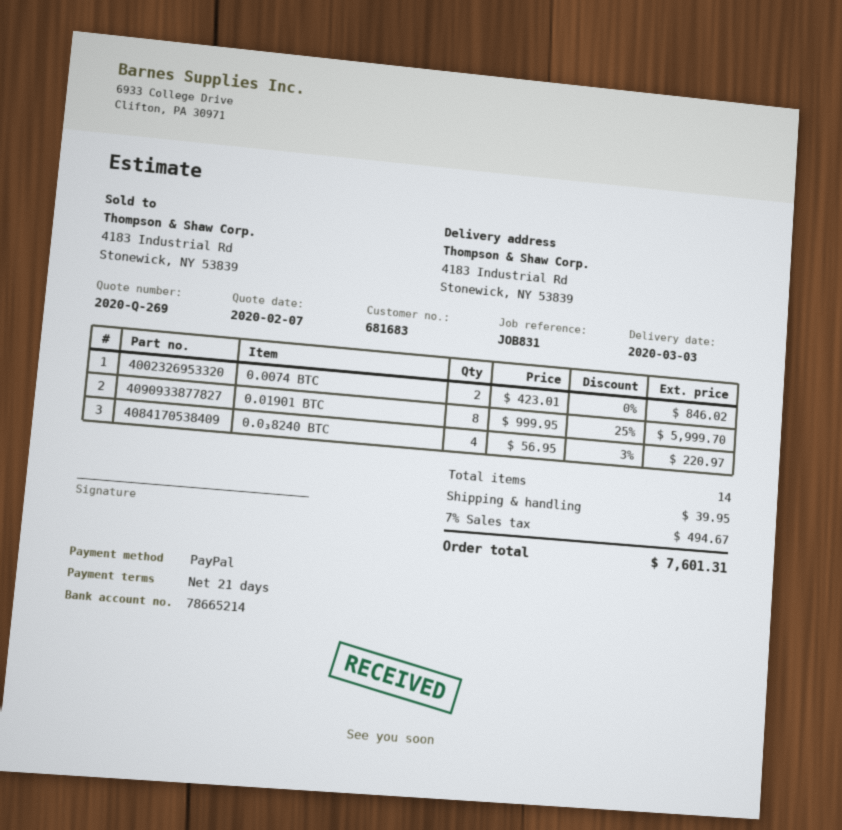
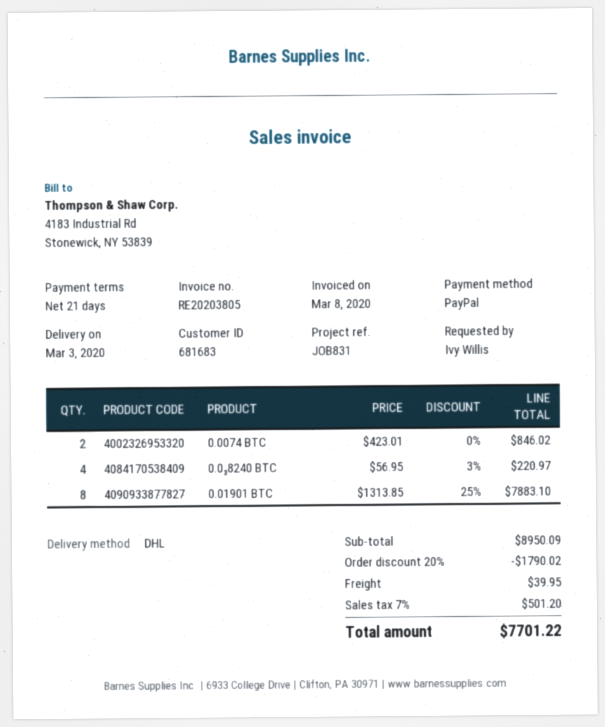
0.01901 BTC: 8 x 999.95 - 25% = 5999.70 -> 8 x 1313.85 - 25% = 7883.10
discount: none -> 20% = 1790.02
tax: 7% = 494.67 -> 7% = 501.20
total: 7601.31 -> 7701.22

